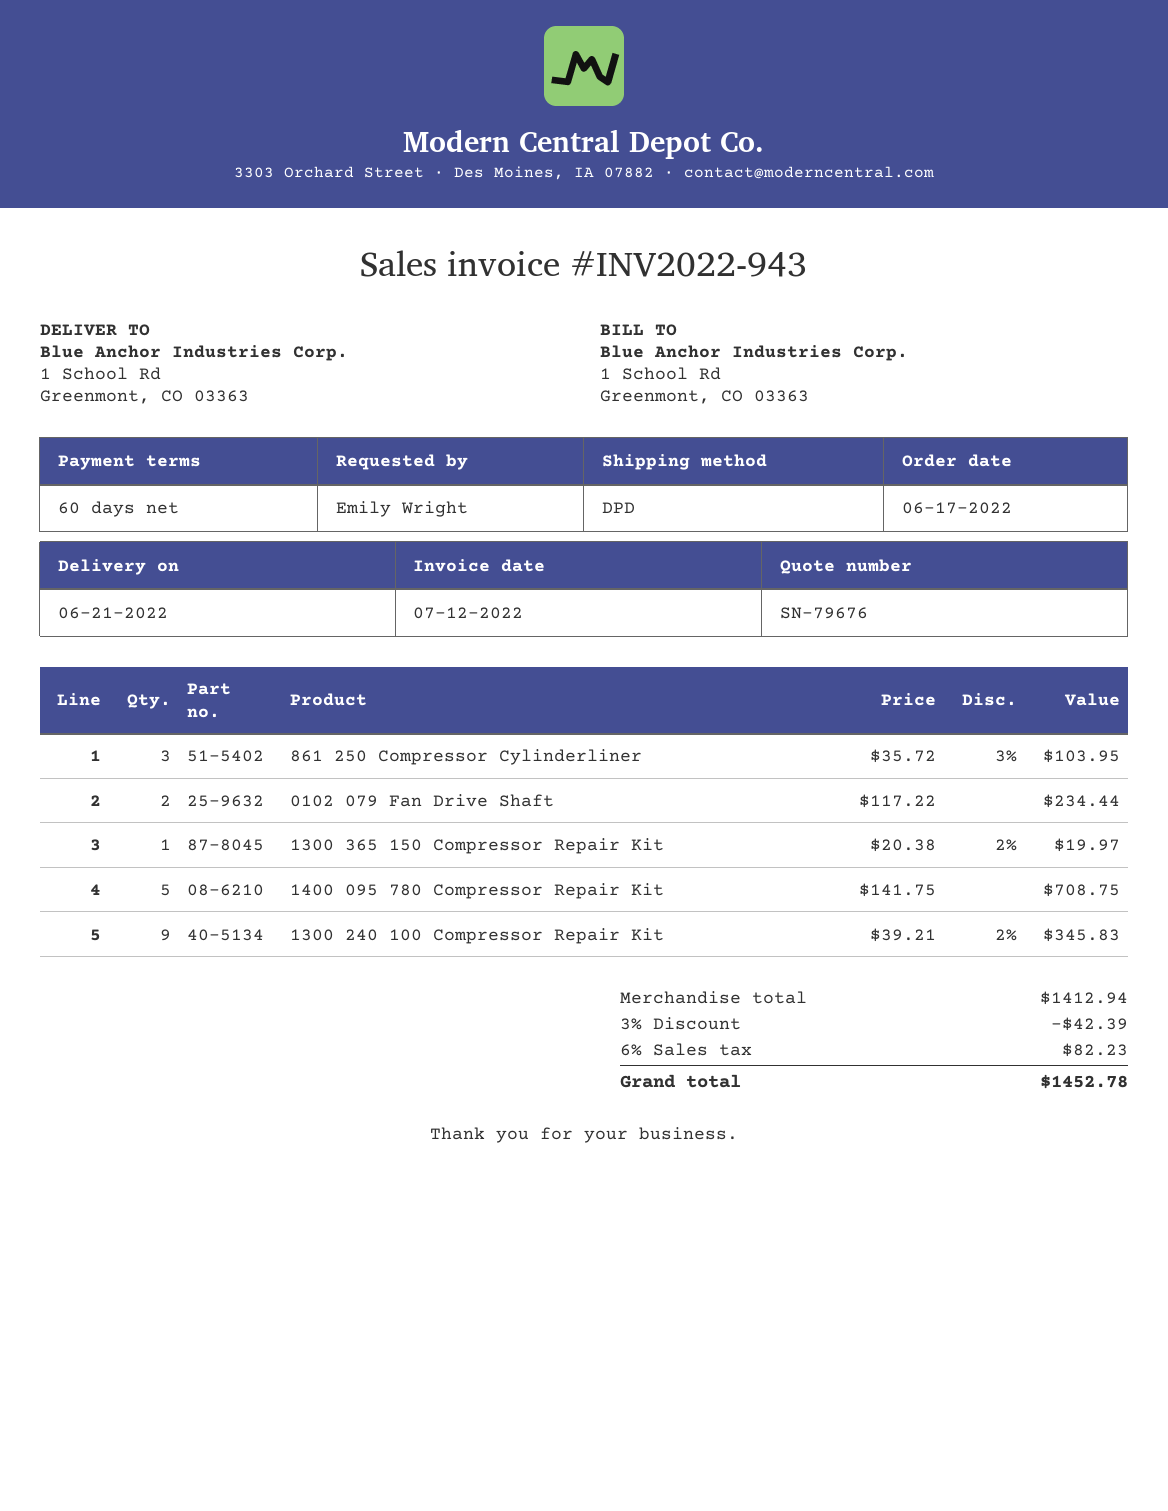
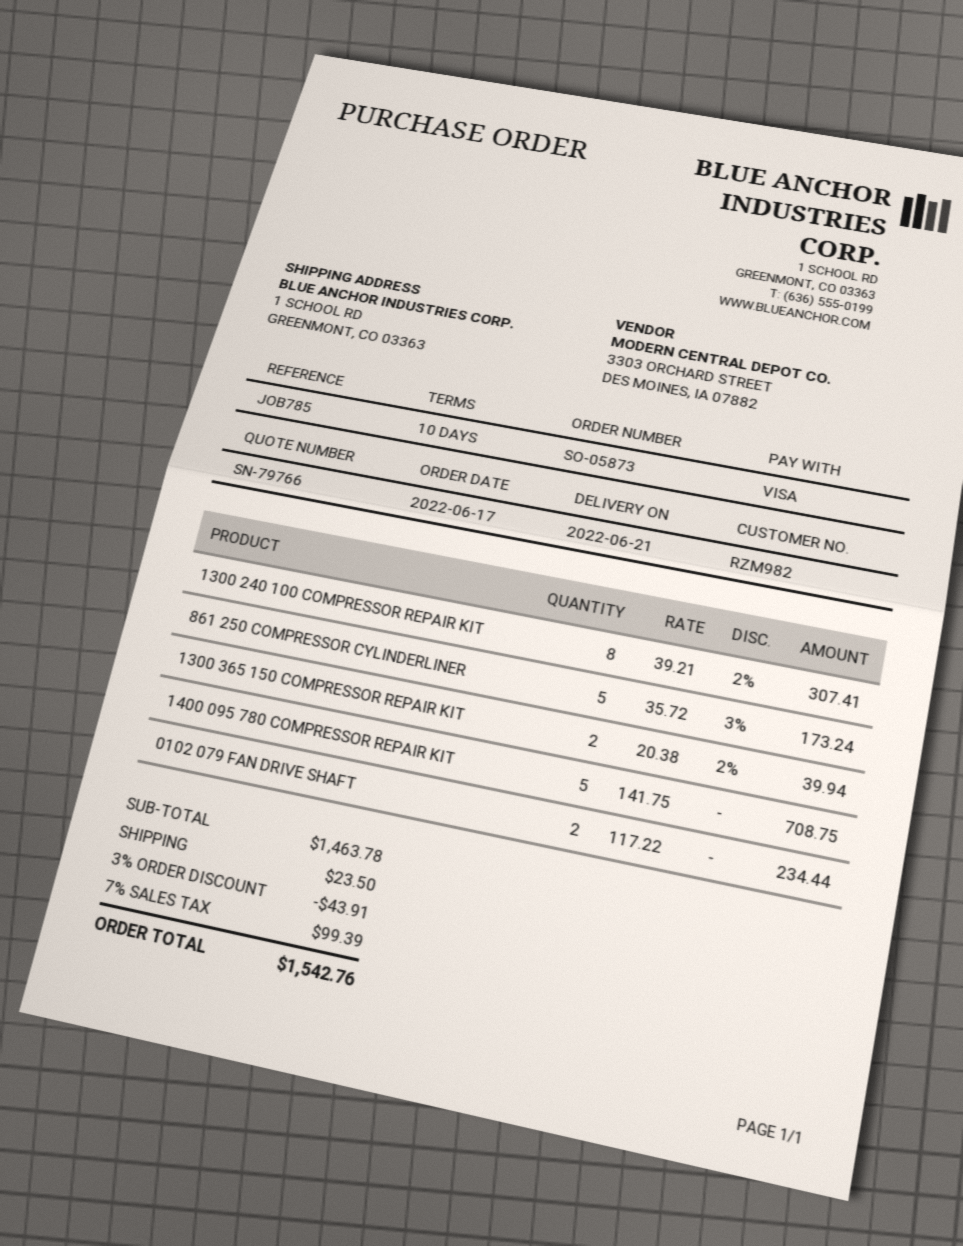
quote number: SN-79676 -> SN-79766
payment terms: 60 days -> 10 days
861 250 Compressor Cylinderliner: 3 x 35.72 - 3% = 103.95 -> 5 x 35.72 - 3% = 173.24
1300 365 150 Compressor Repair Kit: 1 x 20.38 - 2% = 19.97 -> 2 x 20.38 - 2% = 39.94
1300 240 100 Compressor Repair Kit: 9 x 39.21 - 2% = 345.83 -> 8 x 39.21 - 2% = 307.41
subtotal: 1412.94 -> 1463.78
discount: 3% = 42.39 -> 3% = 43.91
shipping: none -> 23.50
tax: 6% = 82.23 -> 7% = 99.39
total: 1452.78 -> 1542.76

